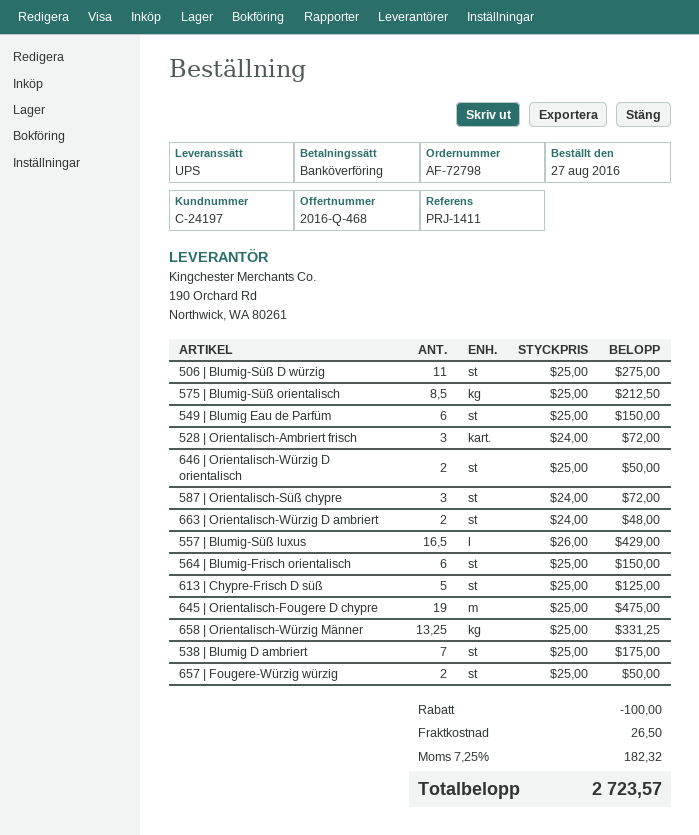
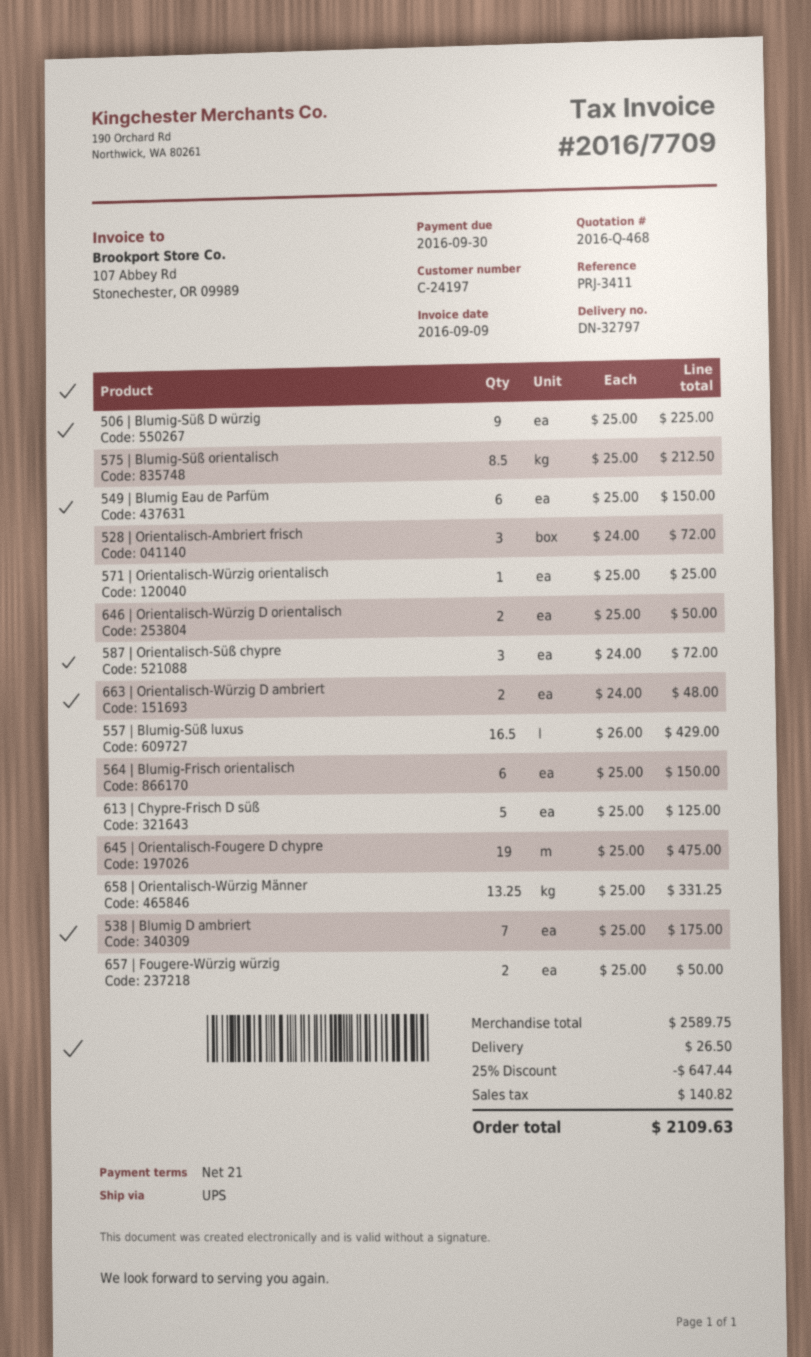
reference: PRJ-1411 -> PRJ-3411
506 | Blumig-Süß D würzig: 11 x 25.00 = 275.00 -> 9 x 25.00 = 225.00
571 | Orientalisch-Würzig orientalisch: none -> 1 x 25.00 = 25.00
discount: 100.00 -> 647.44
tax: 182.32 -> 140.82
total: 2723.57 -> 2109.63

